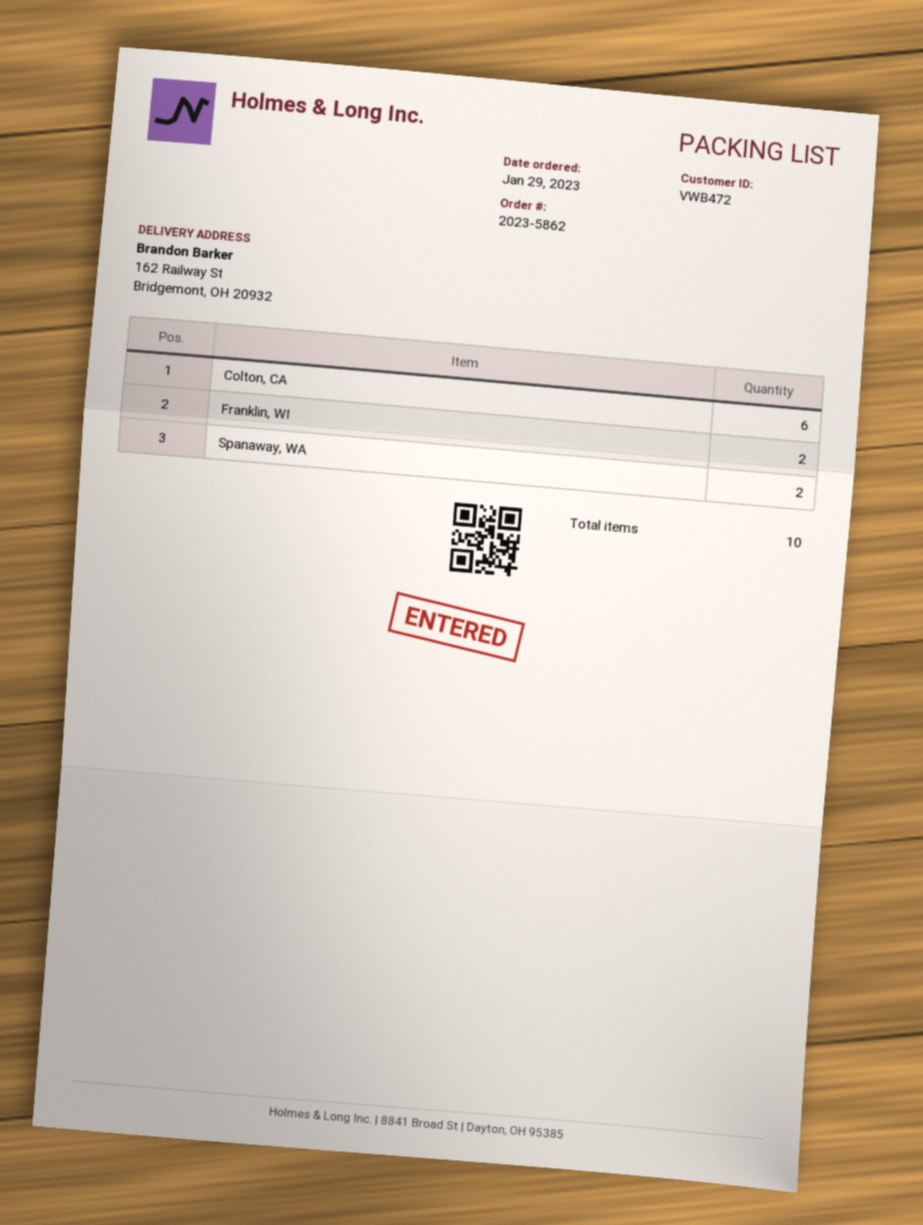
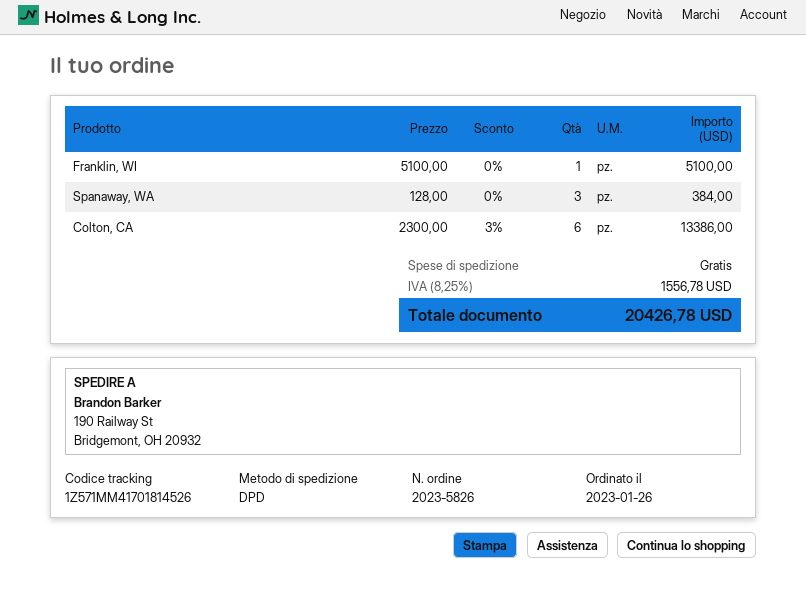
order number: 2023-5862 -> 2023-5826
order date: 2023-01-29 -> 2023-01-26
ship to: 162 Railway St, Bridgemont, OH 20932 -> 190 Railway St, Bridgemont, OH 20932
Franklin, WI: 2 -> 1
Spanaway, WA: 2 -> 3

